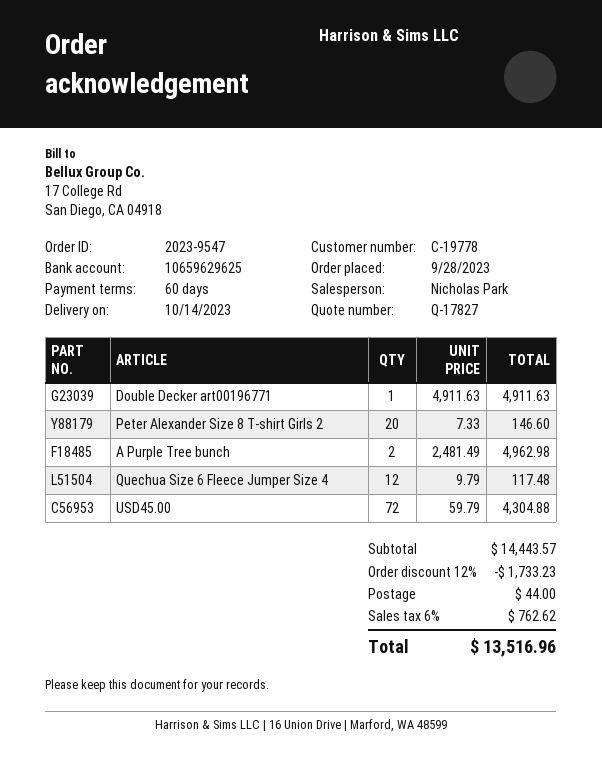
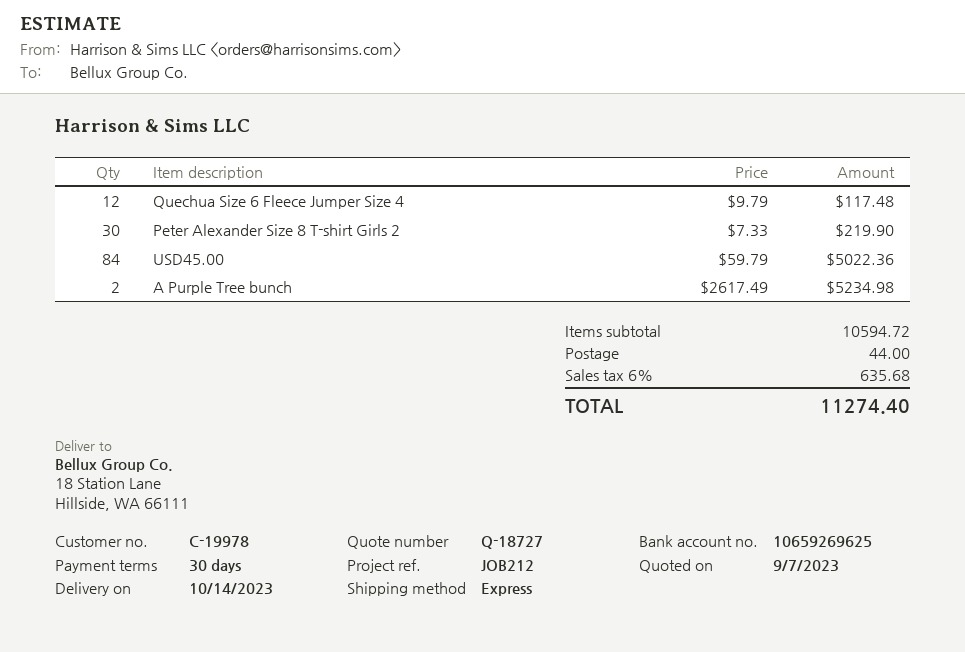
quote number: Q-17827 -> Q-18727
payment terms: 60 days -> 30 days
customer number: C-19778 -> C-19978
bank account: 10659629625 -> 10659269625
Double Decker art00196771: 1 x 4911.63 = 4911.63 -> none
Peter Alexander Size 8 T-shirt Girls 2: 20 x 7.33 = 146.60 -> 30 x 7.33 = 219.90
A Purple Tree bunch: 2 x 2481.49 = 4962.98 -> 2 x 2617.49 = 5234.98
USD45.00: 72 x 59.79 = 4304.88 -> 84 x 59.79 = 5022.36
subtotal: 14443.57 -> 10594.72
discount: 12% = 1733.23 -> none
tax: 6% = 762.62 -> 6% = 635.68
total: 13516.96 -> 11274.40

